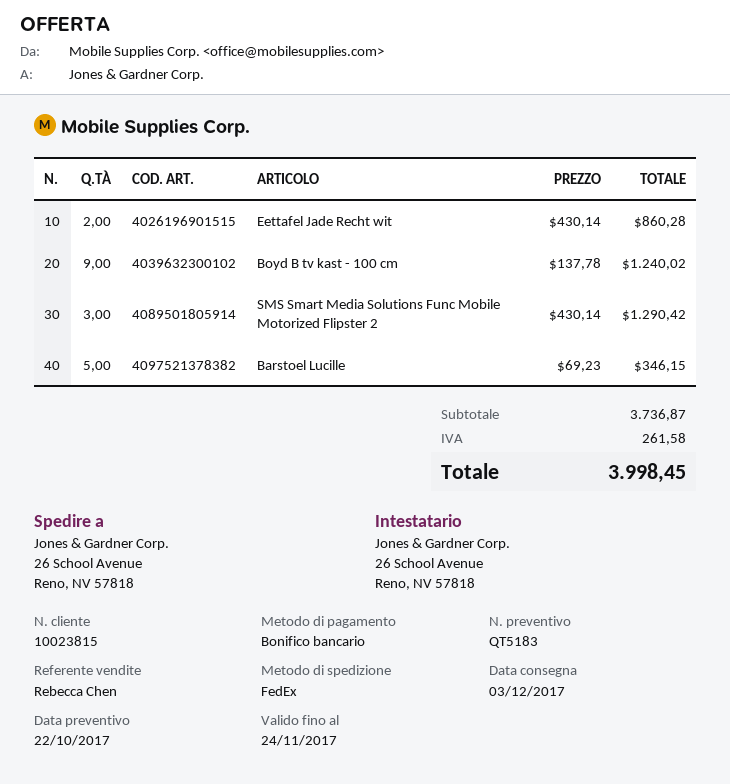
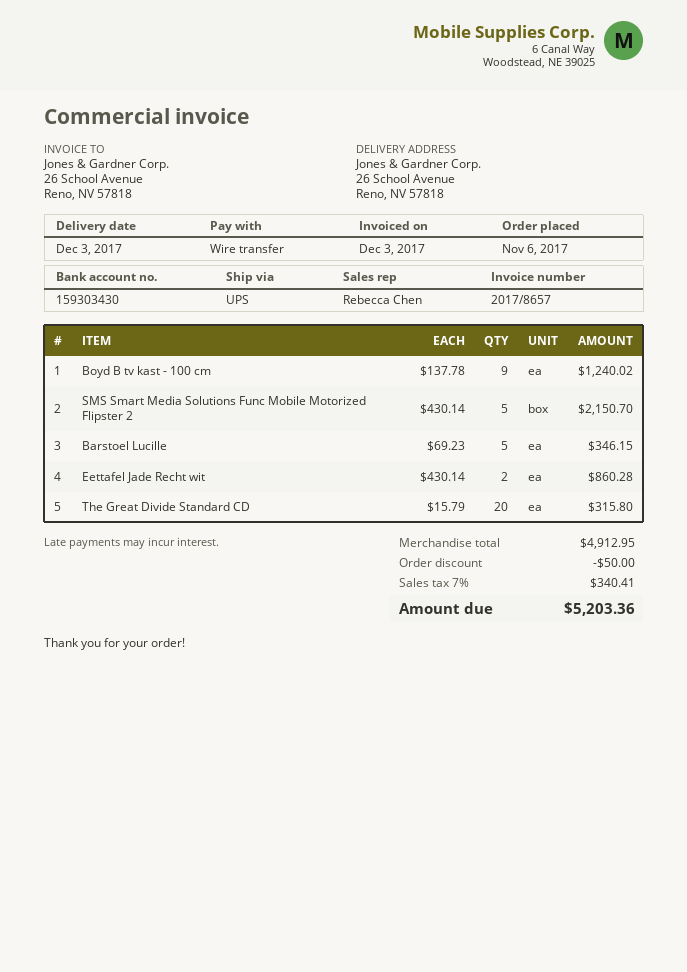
shipping method: FedEx -> UPS
SMS Smart Media Solutions Func Mobile Motorized Flipster 2: 3 x 430.14 = 1290.42 -> 5 x 430.14 = 2150.70
The Great Divide Standard CD: none -> 20 x 15.79 = 315.80
subtotal: 3736.87 -> 4912.95
discount: none -> 50.00
tax: 261.58 -> 340.41
total: 3998.45 -> 5203.36

